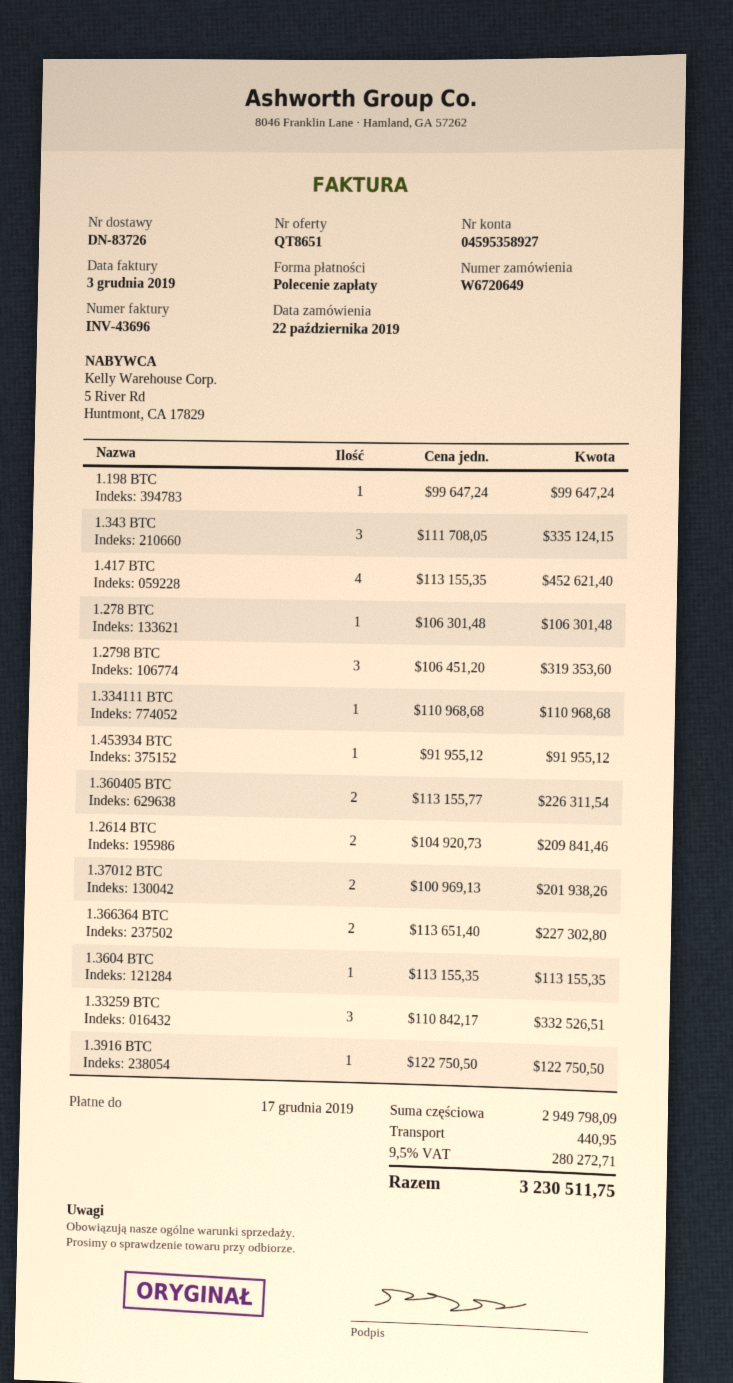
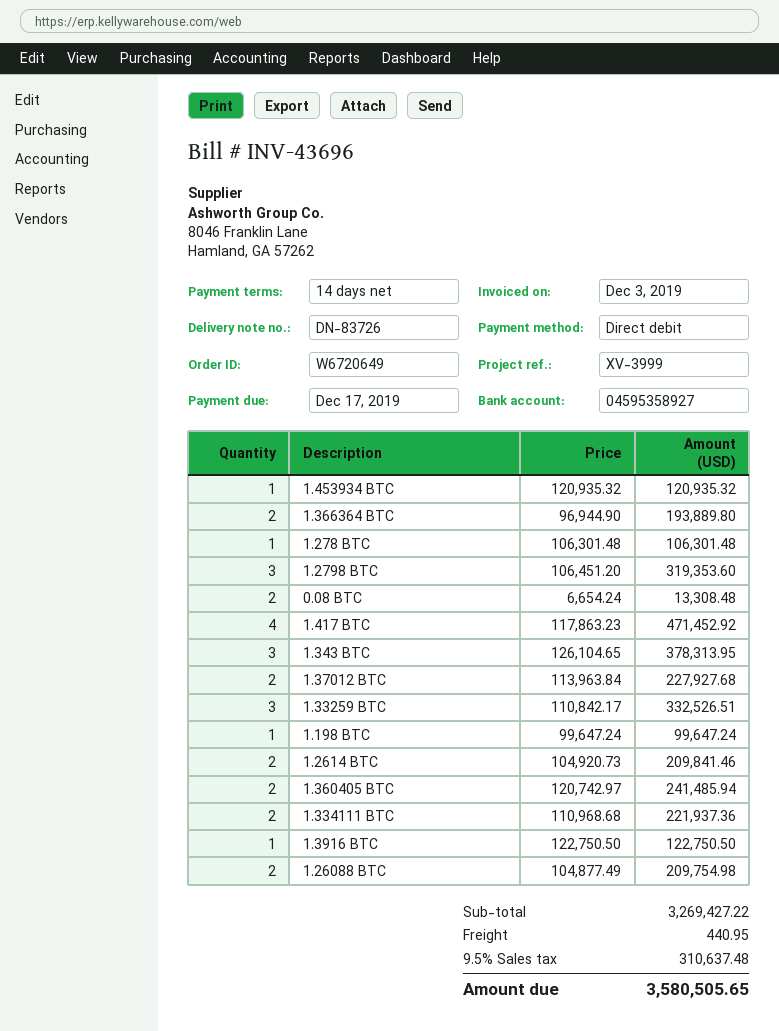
1.343 BTC: 3 x 111708.05 = 335124.15 -> 3 x 126104.65 = 378313.95
1.417 BTC: 4 x 113155.35 = 452621.40 -> 4 x 117863.23 = 471452.92
1.334111 BTC: 1 x 110968.68 = 110968.68 -> 2 x 110968.68 = 221937.36
1.453934 BTC: 1 x 91955.12 = 91955.12 -> 1 x 120935.32 = 120935.32
1.360405 BTC: 2 x 113155.77 = 226311.54 -> 2 x 120742.97 = 241485.94
1.37012 BTC: 2 x 100969.13 = 201938.26 -> 2 x 113963.84 = 227927.68
1.366364 BTC: 2 x 113651.40 = 227302.80 -> 2 x 96944.90 = 193889.80
1.3604 BTC: 1 x 113155.35 = 113155.35 -> none
0.08 BTC: none -> 2 x 6654.24 = 13308.48
1.26088 BTC: none -> 2 x 104877.49 = 209754.98
subtotal: 2949798.09 -> 3269427.22
tax: 9.5% = 280272.71 -> 9.5% = 310637.48
total: 3230511.75 -> 3580505.65

